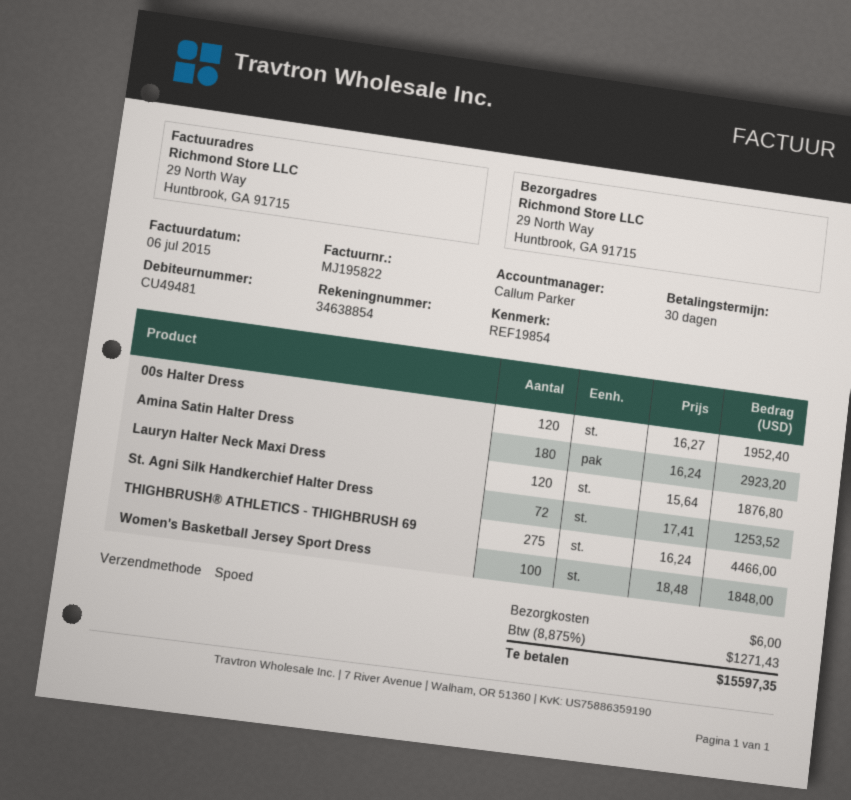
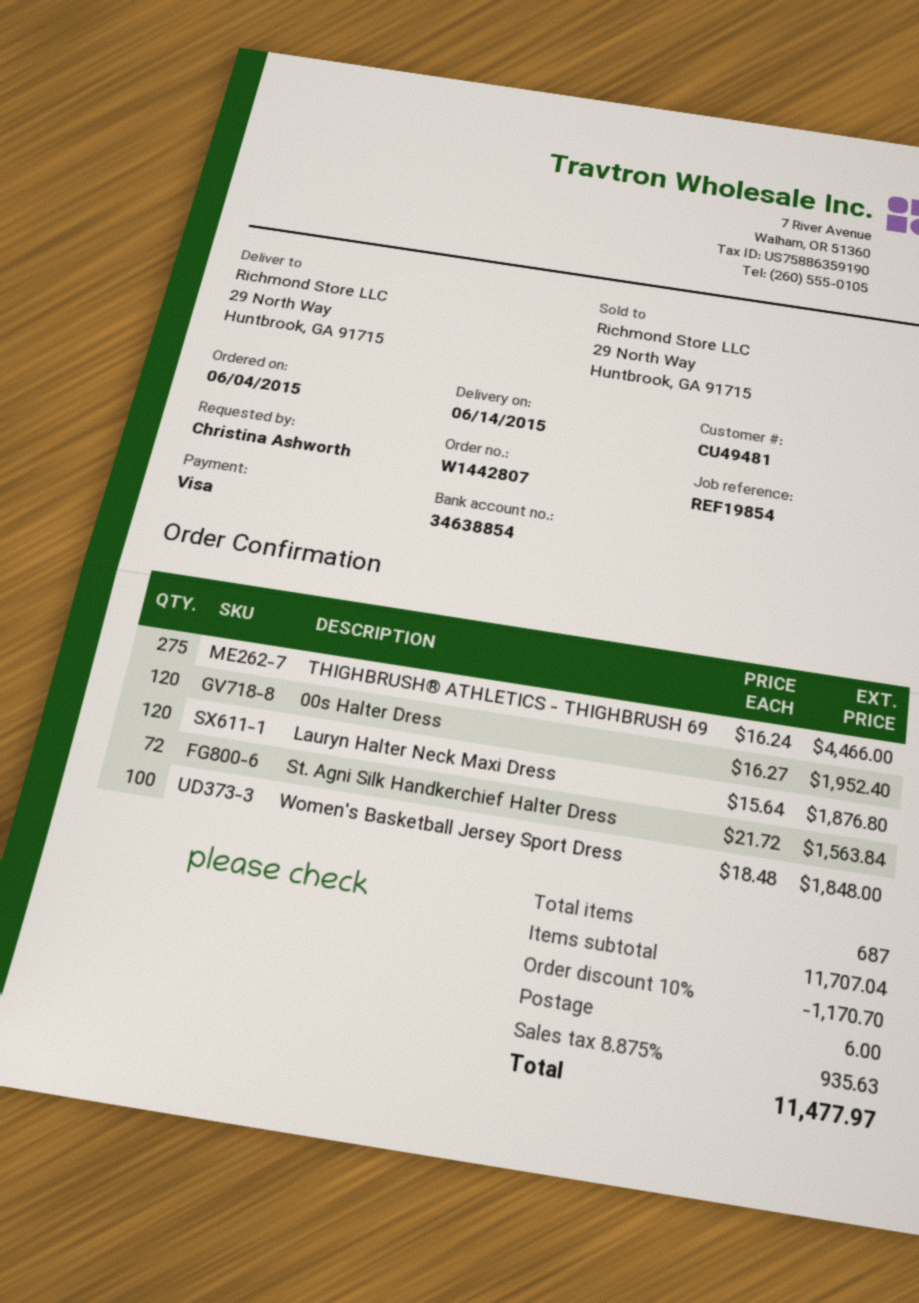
Amina Satin Halter Dress: 180 x 16.24 = 2923.20 -> none
St. Agni Silk Handkerchief Halter Dress: 72 x 17.41 = 1253.52 -> 72 x 21.72 = 1563.84
discount: none -> 10% = 1170.70
tax: 8.875% = 1271.43 -> 8.875% = 935.63
total: 15597.35 -> 11477.97

